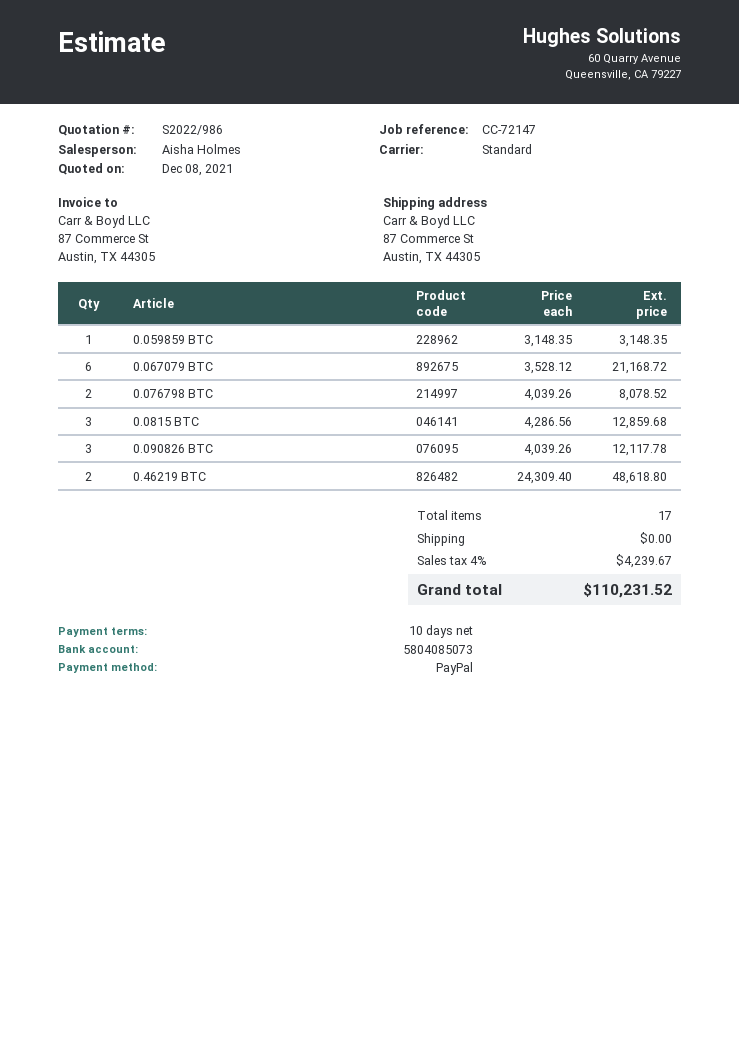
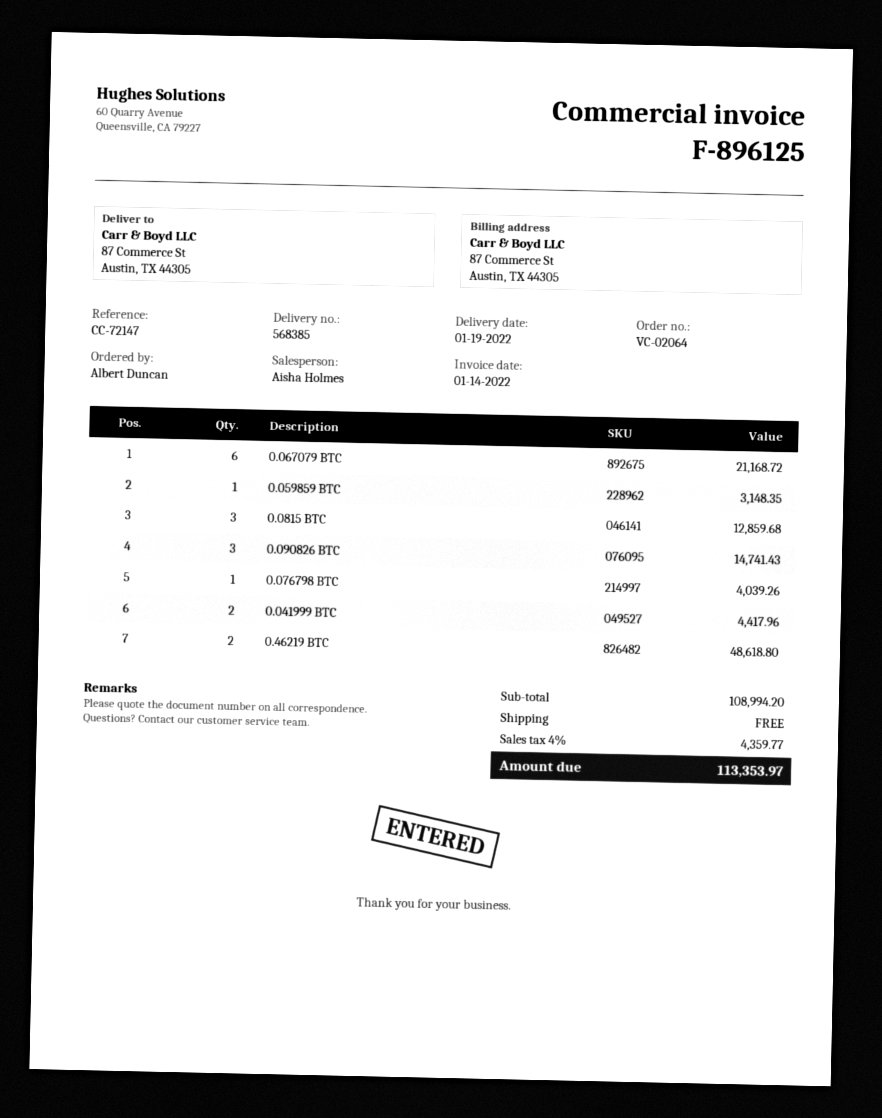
0.076798 BTC: 2 for 8078.52 -> 1 for 4039.26
0.090826 BTC: 3 for 12117.78 -> 3 for 14741.43
0.041999 BTC: none -> 2 for 4417.96
tax: 4% = 4239.67 -> 4% = 4359.77
total: 110231.52 -> 113353.97

